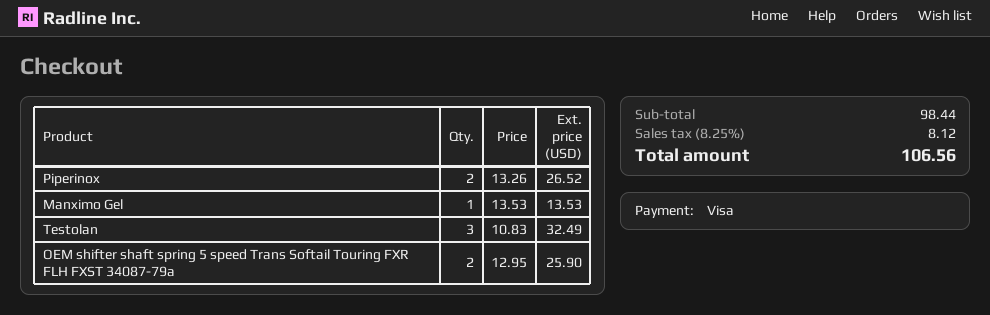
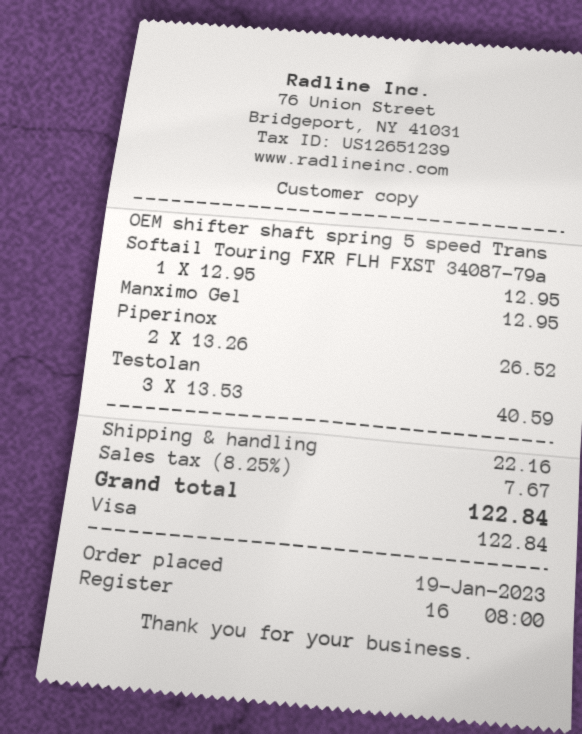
Manximo Gel: 1 x 13.53 = 13.53 -> 1 x 12.95 = 12.95
Testolan: 3 x 10.83 = 32.49 -> 3 x 13.53 = 40.59
OEM shifter shaft spring 5 speed Trans Softail Touring FXR FLH FXST 34087-79a: 2 x 12.95 = 25.90 -> 1 x 12.95 = 12.95
shipping: none -> 22.16
tax: 8.25% = 8.12 -> 8.25% = 7.67
total: 106.56 -> 122.84

